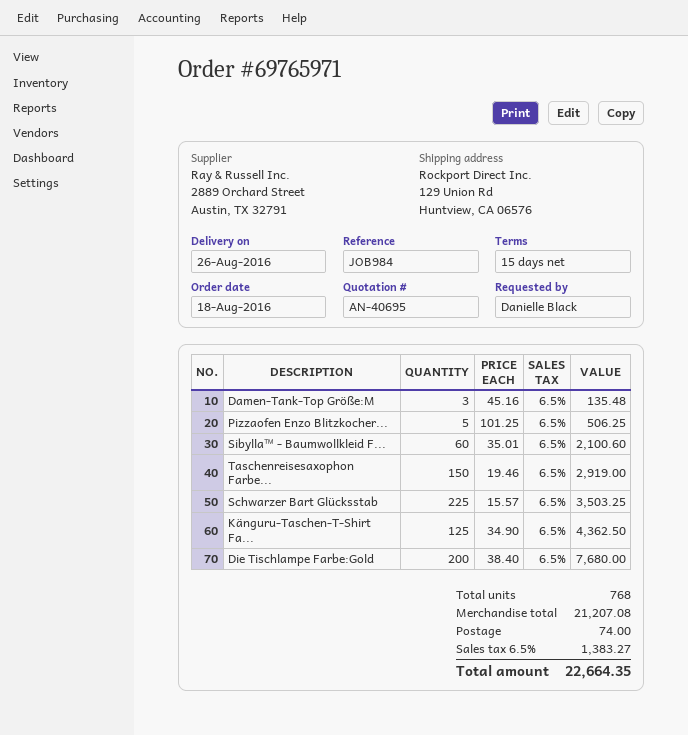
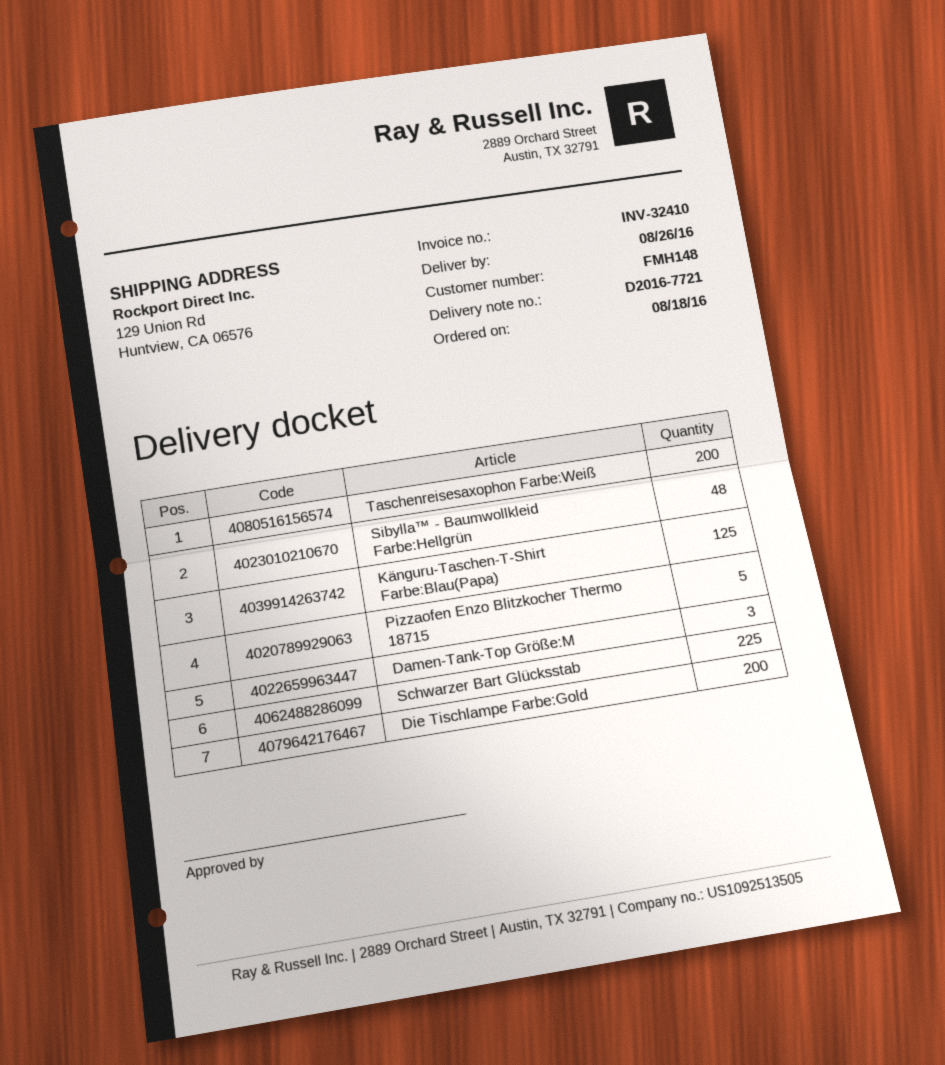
Sibylla™ - Baumwollkleid F...: 60 -> 48
Taschenreisesaxophon Farbe...: 150 -> 200

